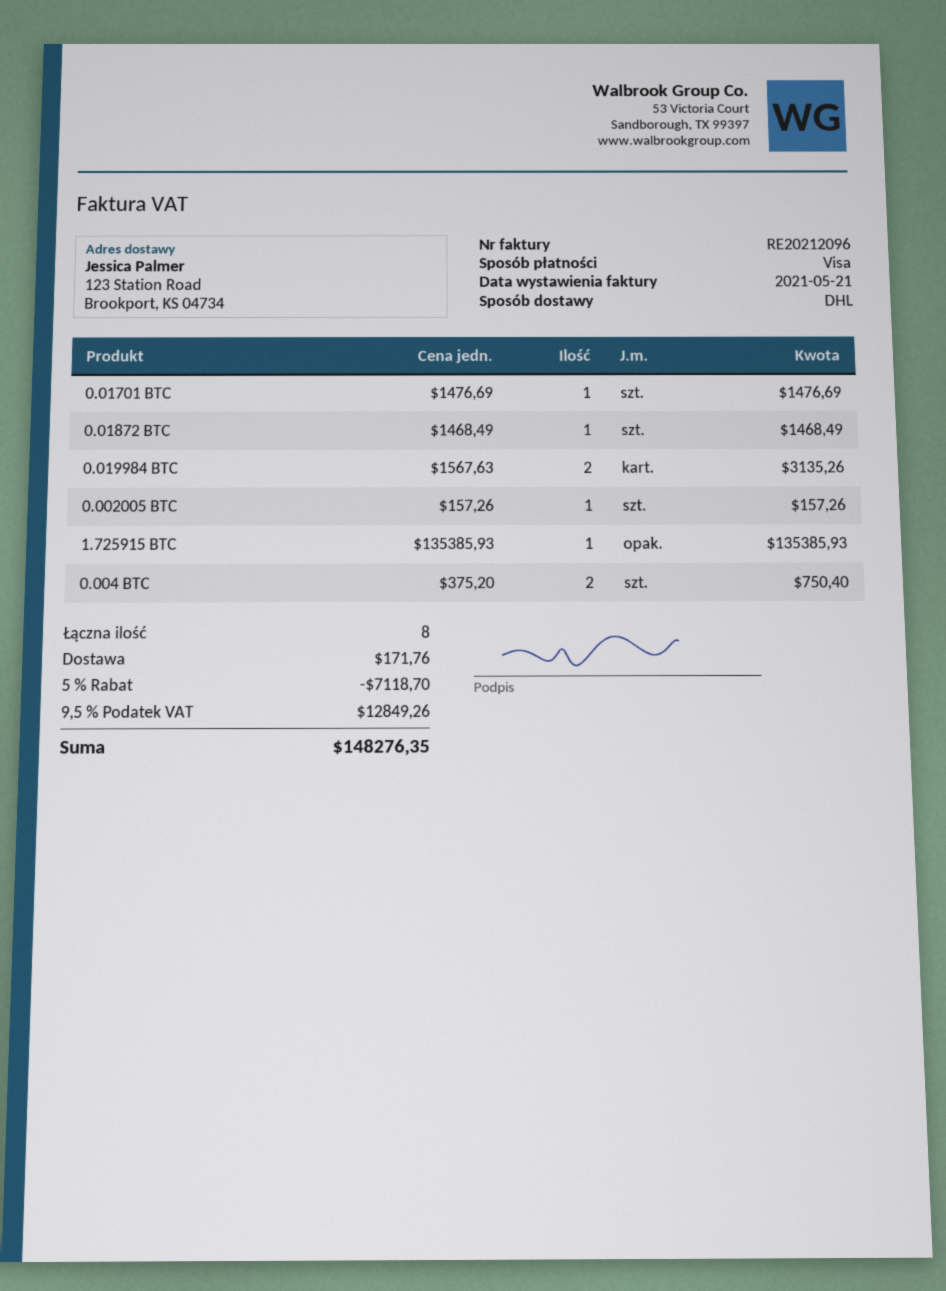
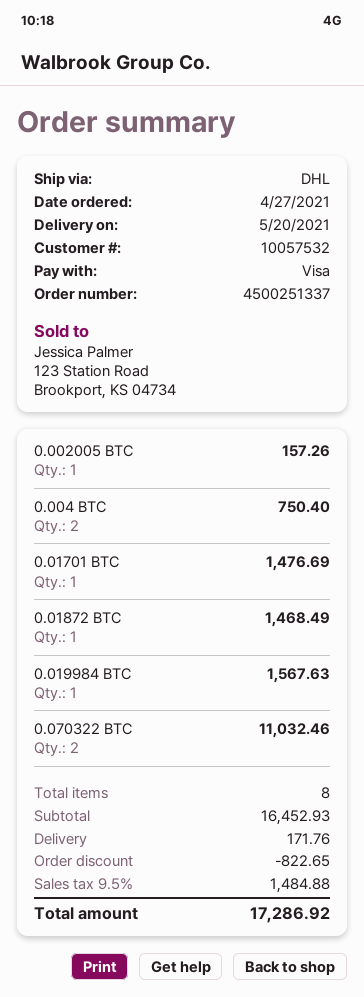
0.019984 BTC: 2 for 3135.26 -> 1 for 1567.63
1.725915 BTC: 1 for 135385.93 -> none
0.070322 BTC: none -> 2 for 11032.46
discount: 7118.70 -> 822.65
tax: 9.5% = 12849.26 -> 9.5% = 1484.88
total: 148276.35 -> 17286.92

